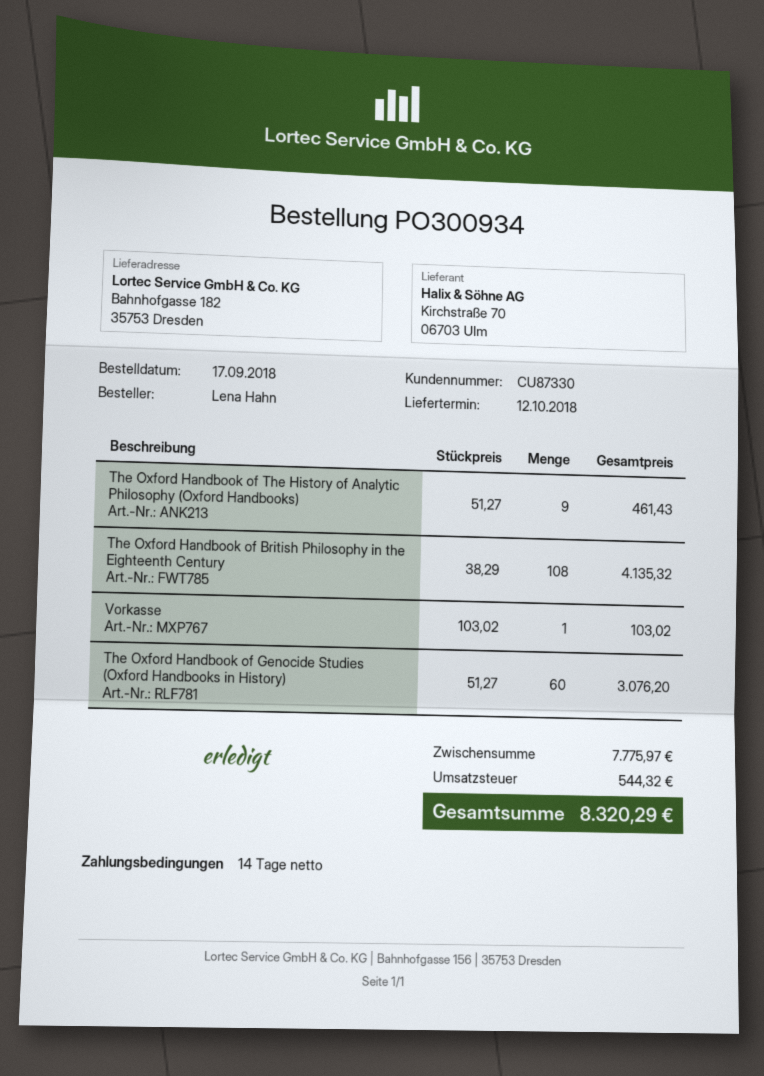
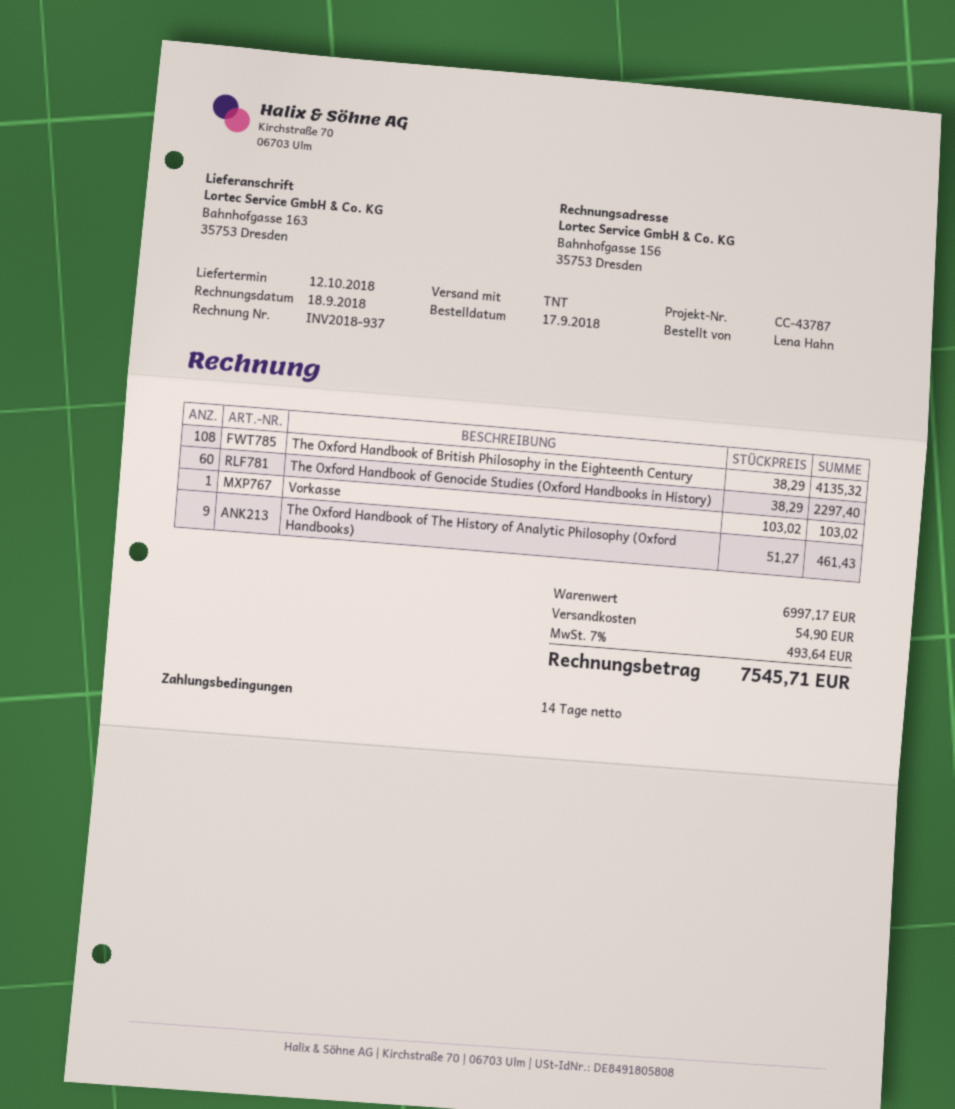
ship to: Bahnhofgasse 182, 35753 Dresden -> Bahnhofgasse 163, 35753 Dresden
The Oxford Handbook of Genocide Studies (Oxford Handbooks in History): 60 x 51.27 = 3076.20 -> 60 x 38.29 = 2297.40
subtotal: 7775.97 -> 6997.17
shipping: none -> 54.90
tax: 544.32 -> 493.64
total: 8320.29 -> 7545.71

